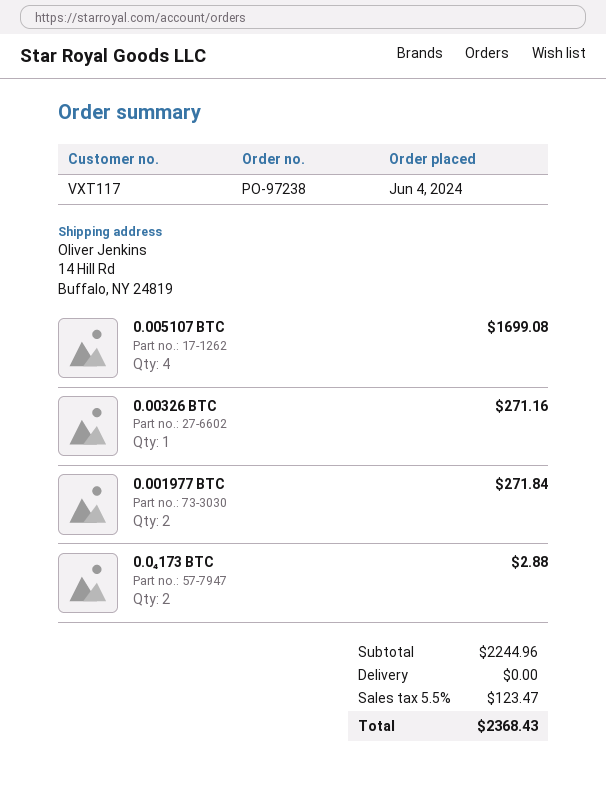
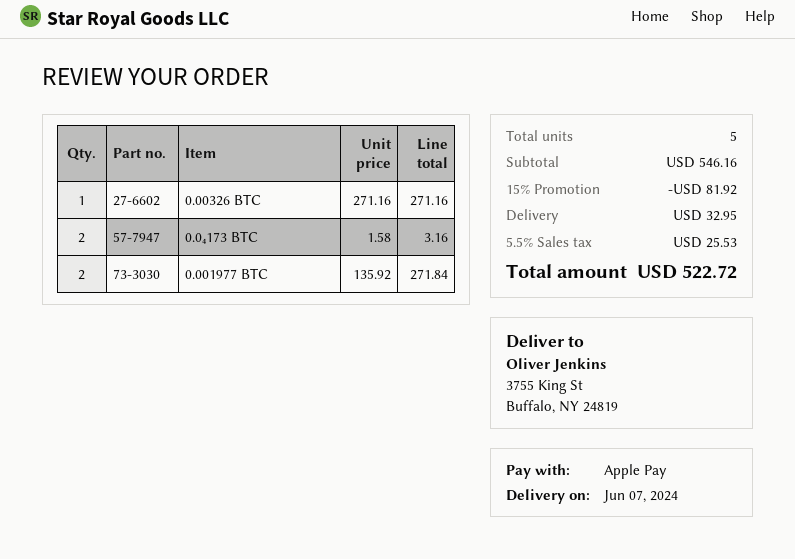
ship to: 14 Hill Rd, Buffalo, NY 24819 -> 3755 King St, Buffalo, NY 24819
0.005107 BTC: 4 for 1699.08 -> none
0.0₄173 BTC: 2 for 2.88 -> 2 for 3.16
subtotal: 2244.96 -> 546.16
discount: none -> 15% = 81.92
shipping: 0.00 -> 32.95
tax: 5.5% = 123.47 -> 5.5% = 25.53
total: 2368.43 -> 522.72

